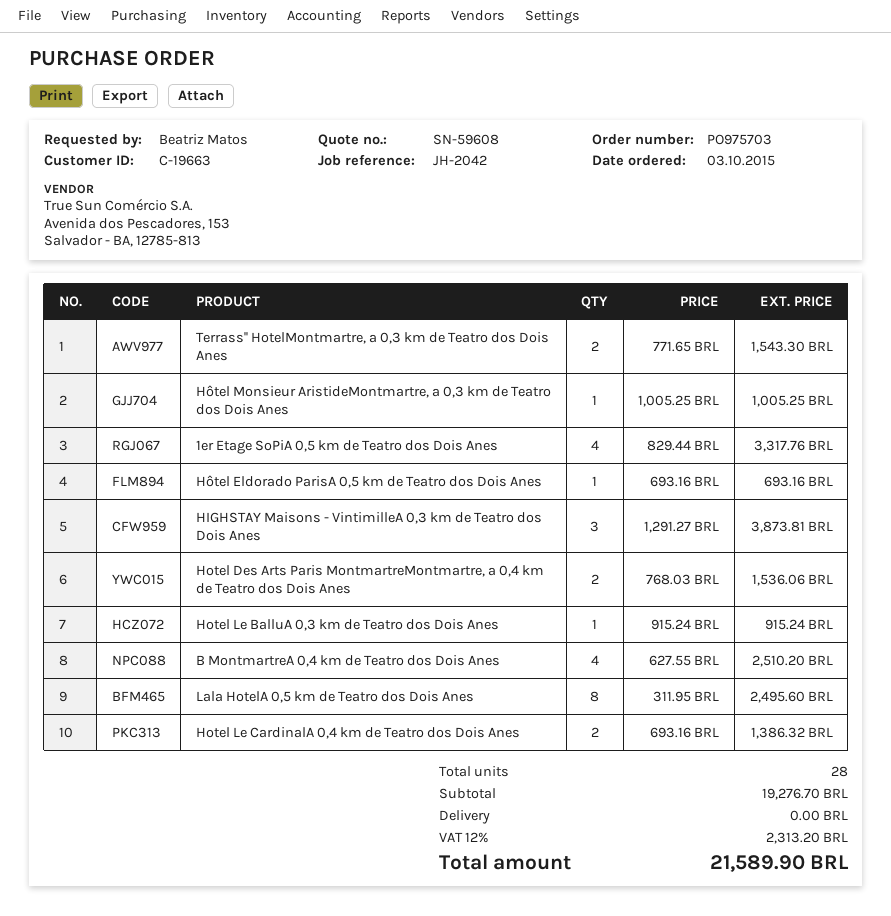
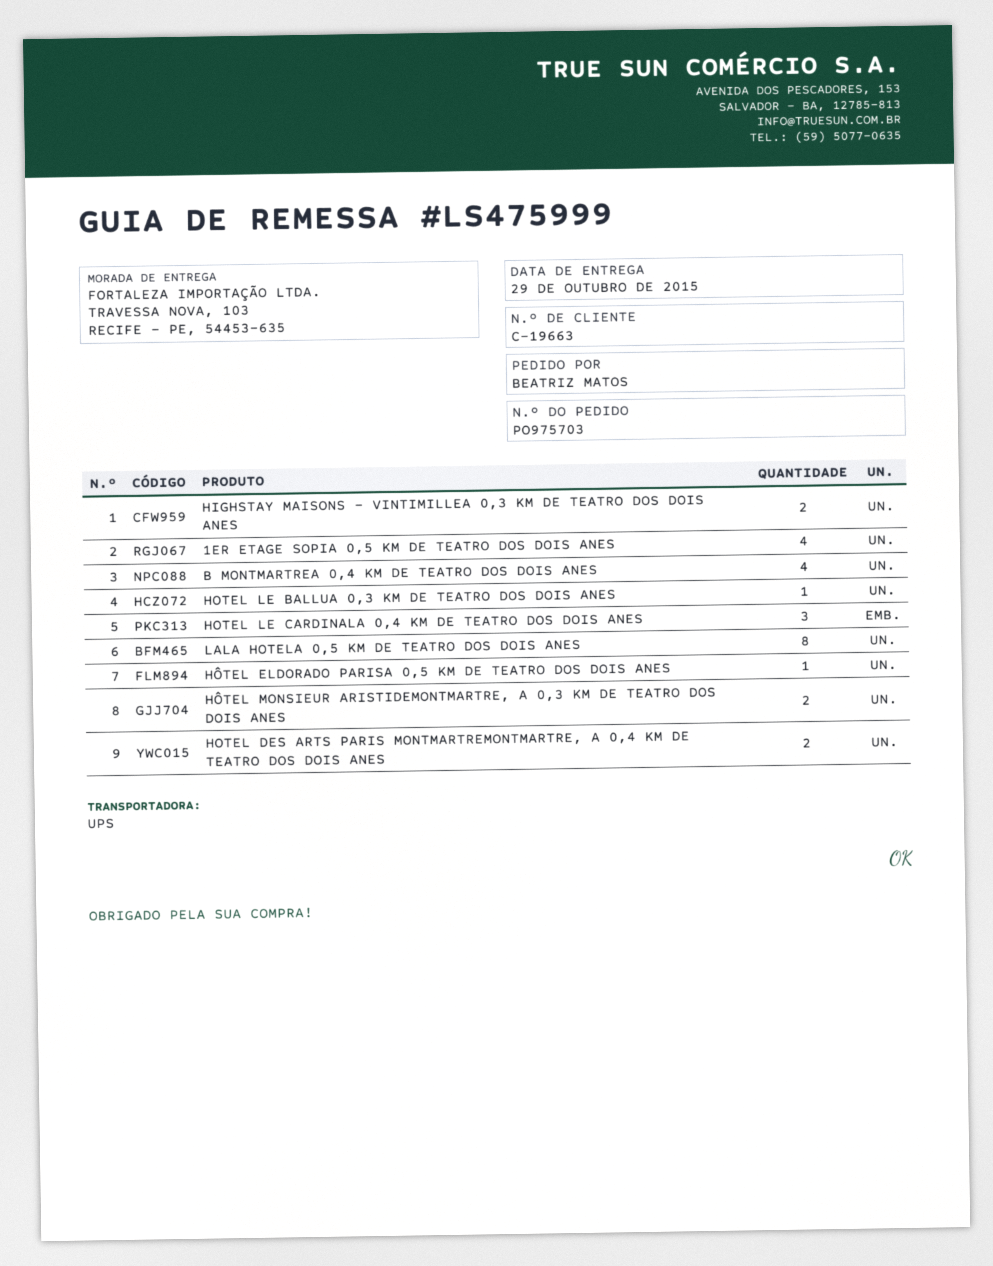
Terrass'' HotelMontmartre, a 0,3 km de Teatro dos Dois Anes: 2 -> none
Hôtel Monsieur AristideMontmartre, a 0,3 km de Teatro dos Dois Anes: 1 -> 2
HIGHSTAY Maisons - VintimilleA 0,3 km de Teatro dos Dois Anes: 3 -> 2
Hotel Le CardinalA 0,4 km de Teatro dos Dois Anes: 2 -> 3

